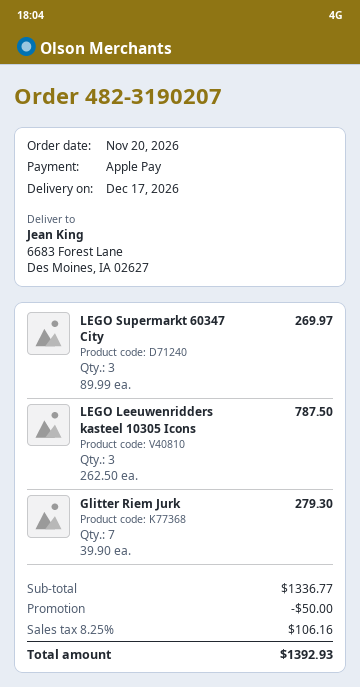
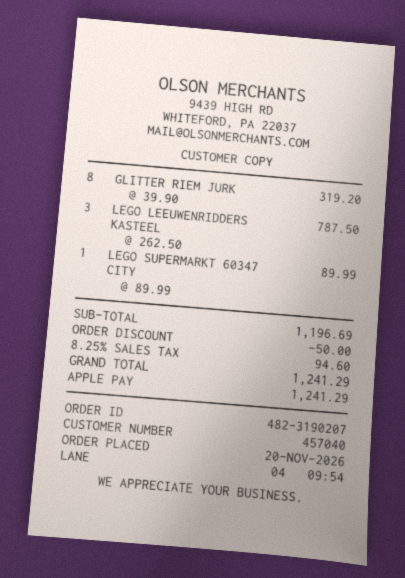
LEGO Supermarkt 60347 City: 3 x 89.99 = 269.97 -> 1 x 89.99 = 89.99
Glitter Riem Jurk: 7 x 39.90 = 279.30 -> 8 x 39.90 = 319.20
subtotal: 1336.77 -> 1196.69
tax: 8.25% = 106.16 -> 8.25% = 94.60
total: 1392.93 -> 1241.29

